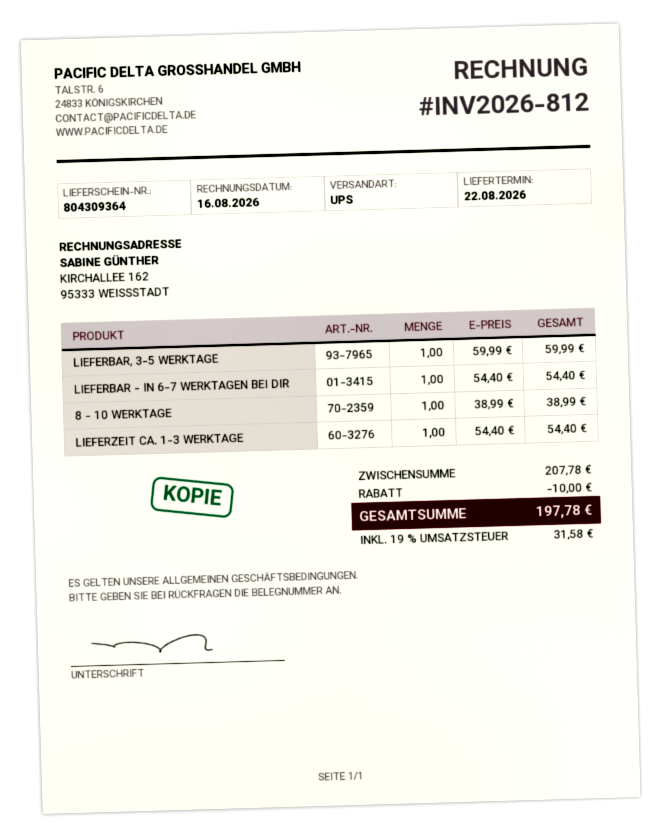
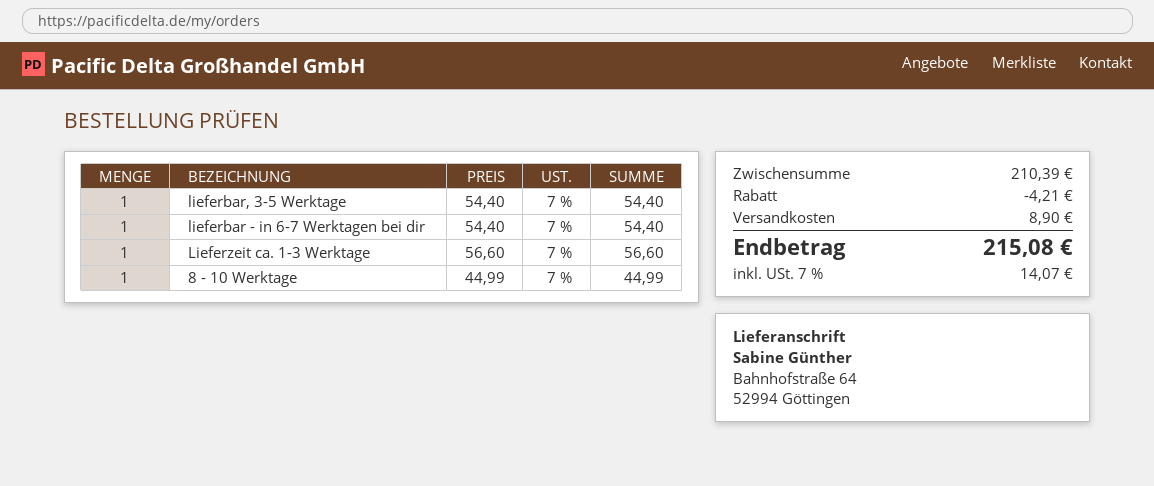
LIEFERBAR, 3-5 WERKTAGE: 1 x 59.99 = 59.99 -> 1 x 54.40 = 54.40
8 - 10 WERKTAGE: 1 x 38.99 = 38.99 -> 1 x 44.99 = 44.99
LIEFERZEIT CA. 1-3 WERKTAGE: 1 x 54.40 = 54.40 -> 1 x 56.60 = 56.60
subtotal: 207.78 -> 210.39
discount: 10.00 -> 4.21
shipping: none -> 8.90
tax: 19% = 31.58 -> 7% = 14.07
total: 197.78 -> 215.08

